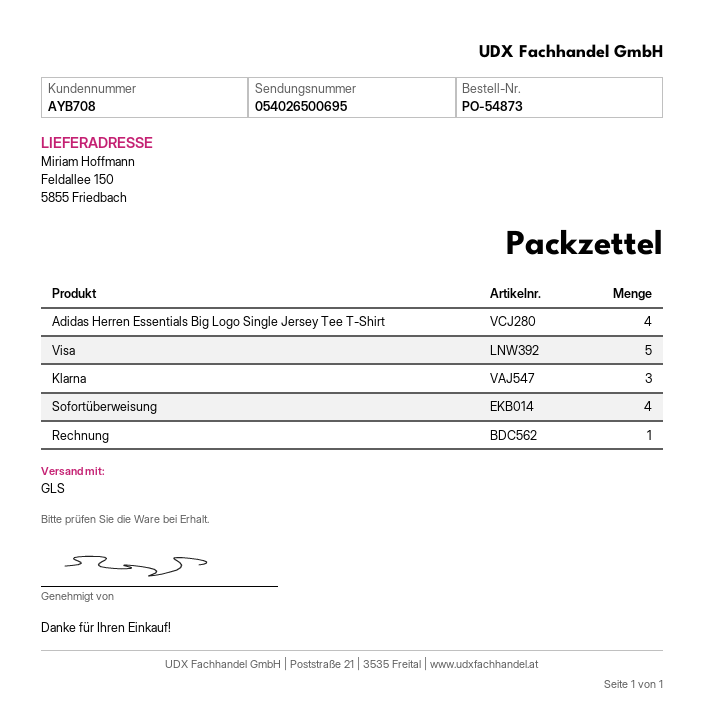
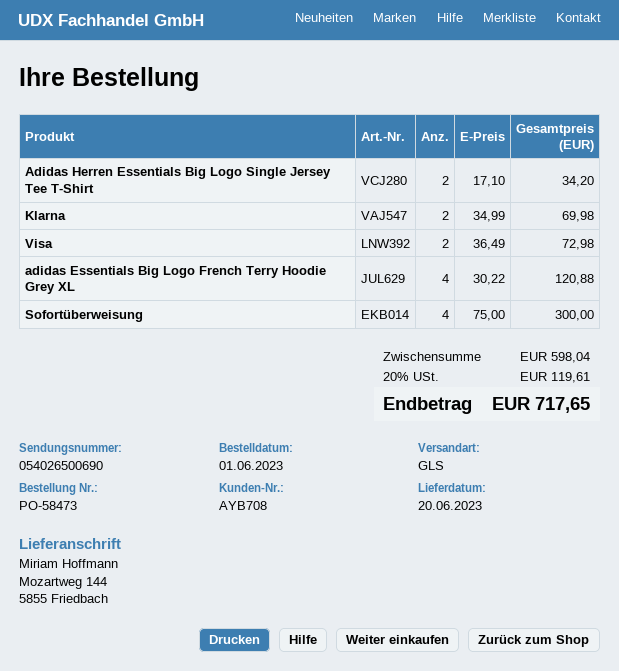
order number: PO-54873 -> PO-58473
tracking number: 054026500695 -> 054026500690
ship to: Feldallee 150, 5855 Friedbach -> Mozartweg 144, 5855 Friedbach
Adidas Herren Essentials Big Logo Single Jersey Tee T-Shirt: 4 -> 2
Visa: 5 -> 2
Klarna: 3 -> 2
Rechnung: 1 -> none
adidas Essentials Big Logo French Terry Hoodie Grey XL: none -> 4

